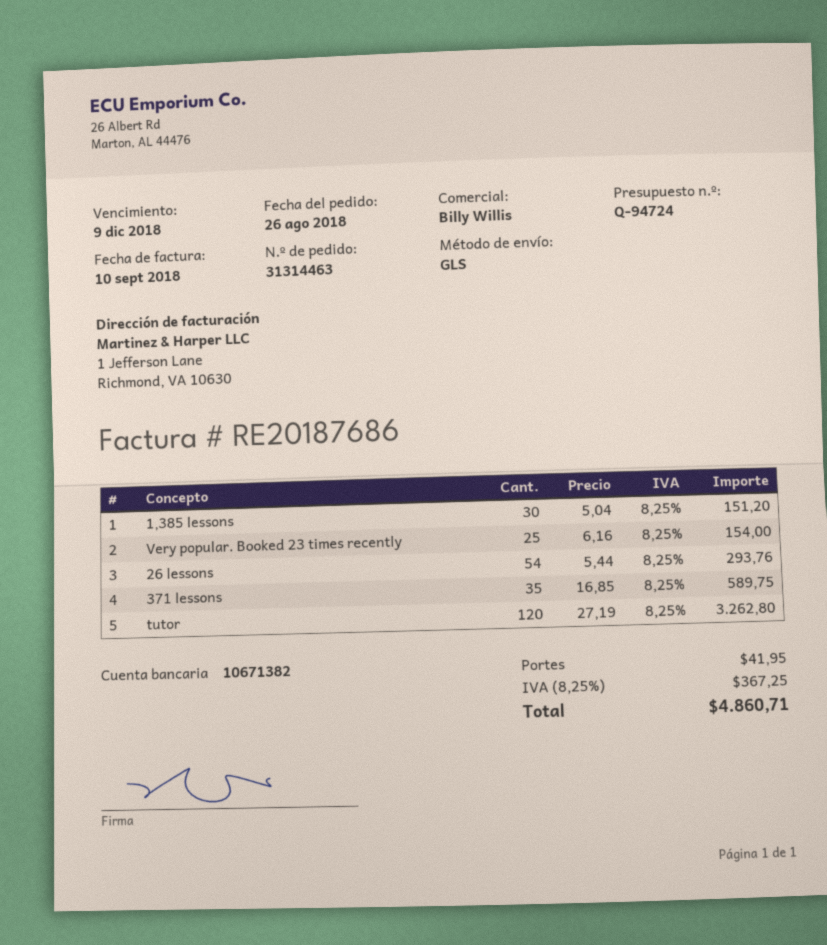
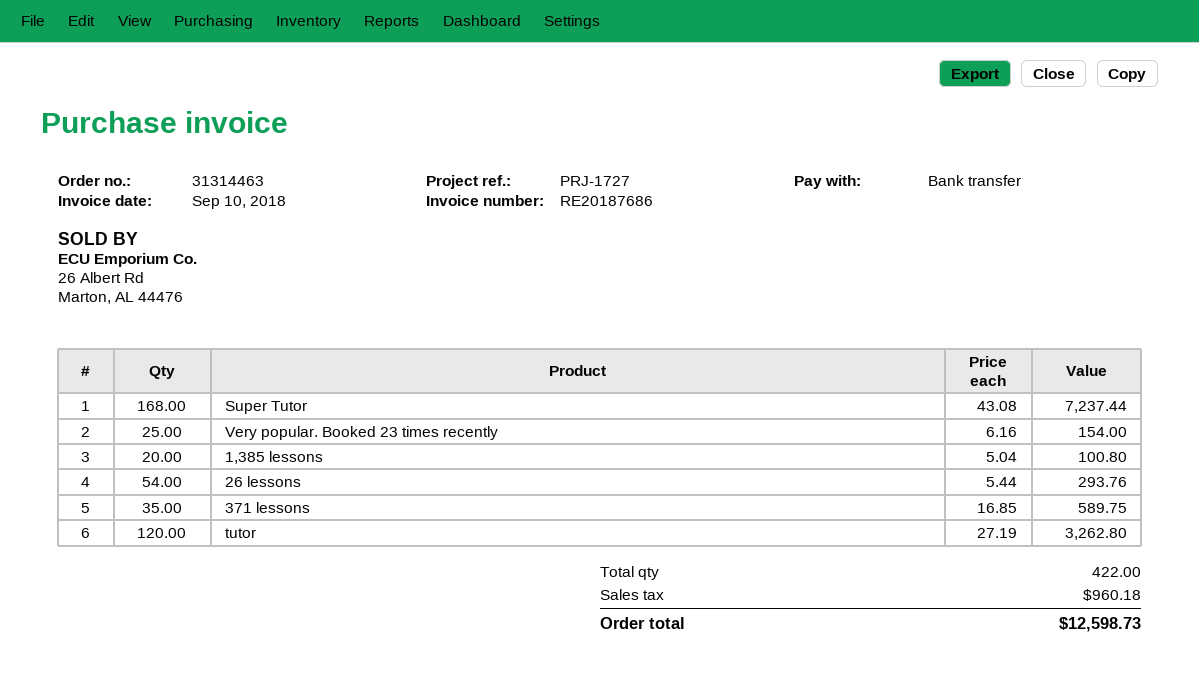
1,385 lessons: 30 x 5.04 = 151.20 -> 20 x 5.04 = 100.80
Super Tutor: none -> 168 x 43.08 = 7237.44
shipping: 41.95 -> none
tax: 367.25 -> 960.18
total: 4860.71 -> 12598.73

